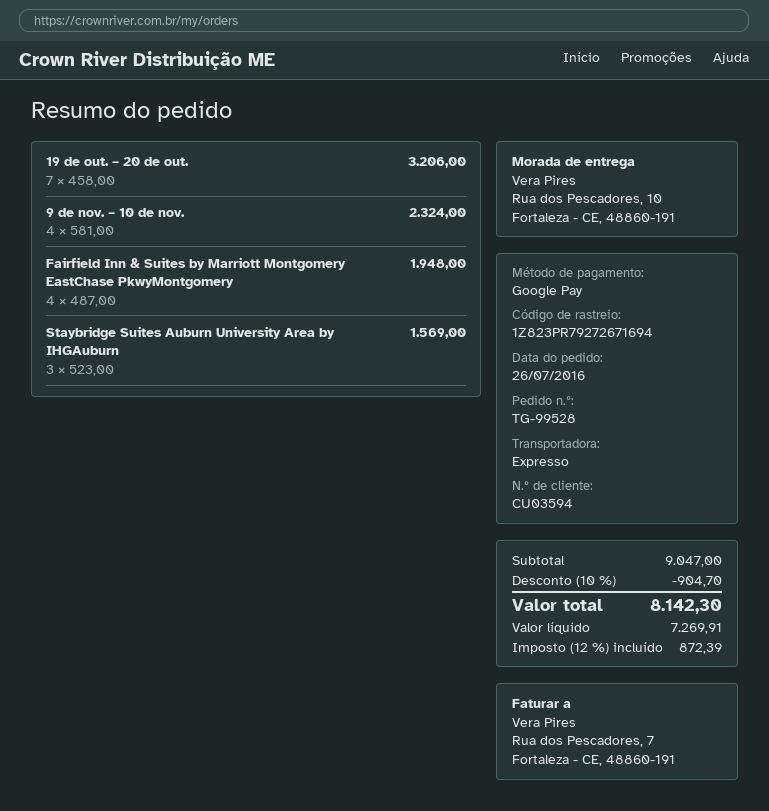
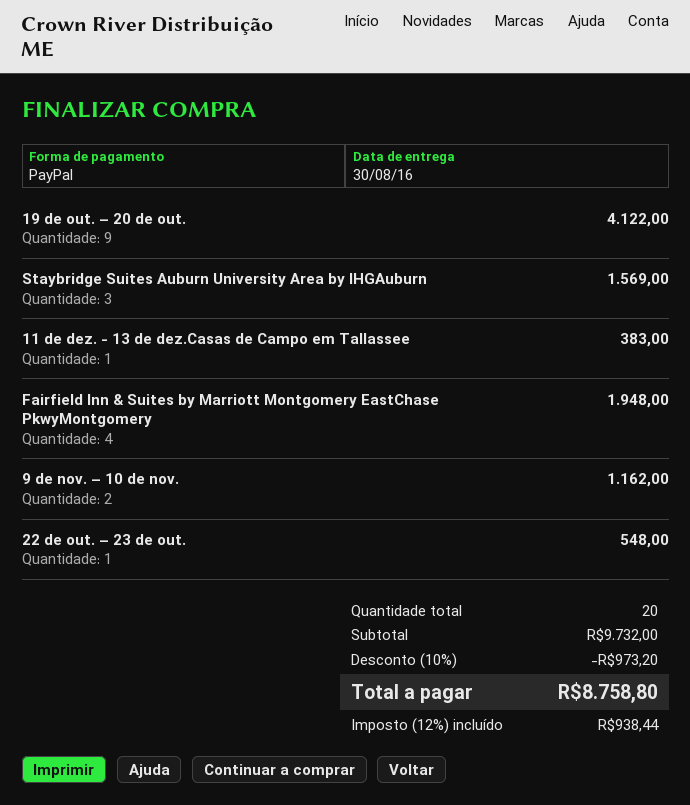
payment method: Google Pay -> PayPal
19 de out. – 20 de out.: 7 for 3206.00 -> 9 for 4122.00
9 de nov. – 10 de nov.: 4 for 2324.00 -> 2 for 1162.00
11 de dez. - 13 de dez.Casas de Campo em Tallassee: none -> 1 for 383.00
22 de out. – 23 de out.: none -> 1 for 548.00
subtotal: 9047.00 -> 9732.00
discount: 10% = 904.70 -> 10% = 973.20
tax: 12% = 872.39 -> 12% = 938.44
total: 8142.30 -> 8758.80

